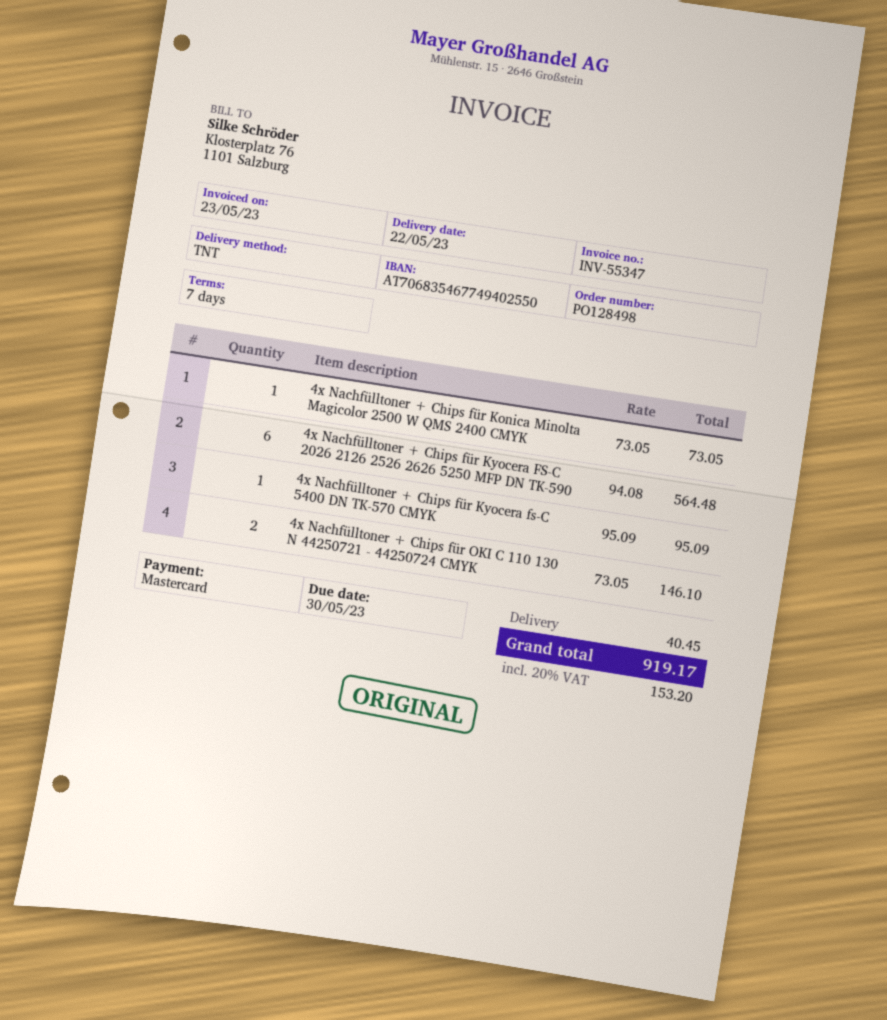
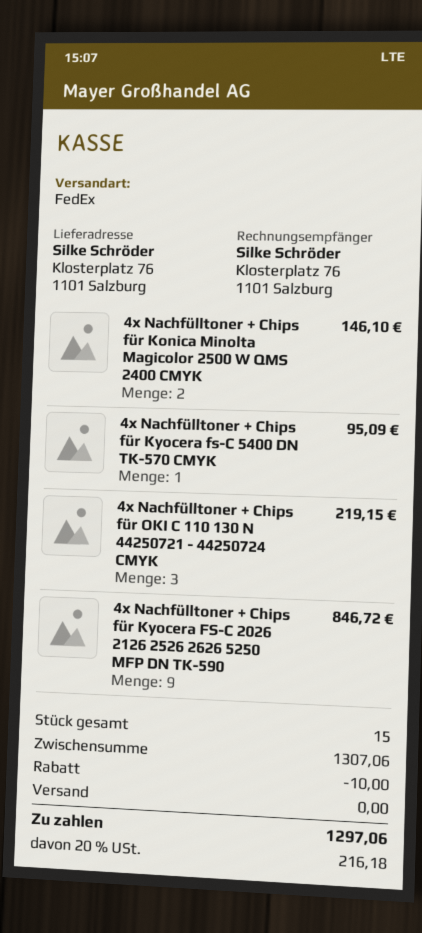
shipping method: TNT -> FedEx
4x Nachfülltoner + Chips für Konica Minolta Magicolor 2500 W QMS 2400 CMYK: 1 for 73.05 -> 2 for 146.10
4x Nachfülltoner + Chips für Kyocera FS-C 2026 2126 2526 2626 5250 MFP DN TK-590: 6 for 564.48 -> 9 for 846.72
4x Nachfülltoner + Chips für OKI C 110 130 N 44250721 - 44250724 CMYK: 2 for 146.10 -> 3 for 219.15
discount: none -> 10.00
shipping: 40.45 -> 0.00
tax: 20% = 153.20 -> 20% = 216.18
total: 919.17 -> 1297.06

